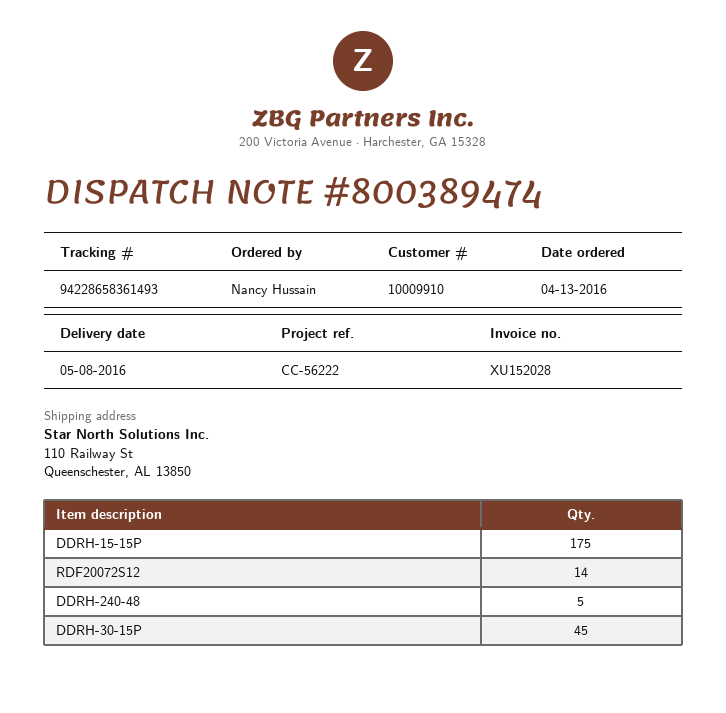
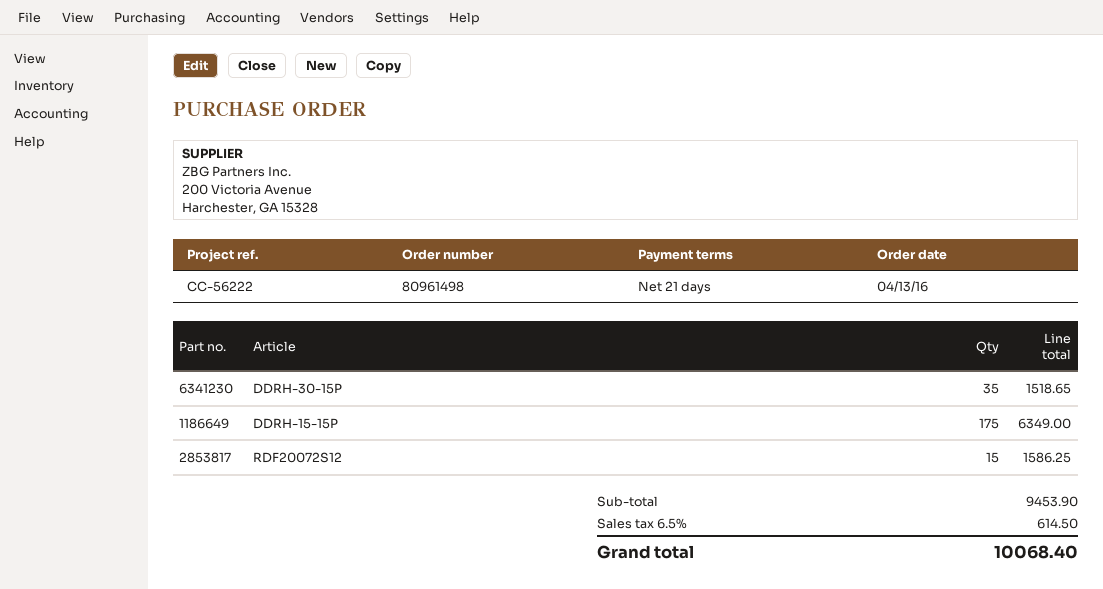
RDF20072S12: 14 -> 15
DDRH-240-48: 5 -> none
DDRH-30-15P: 45 -> 35

